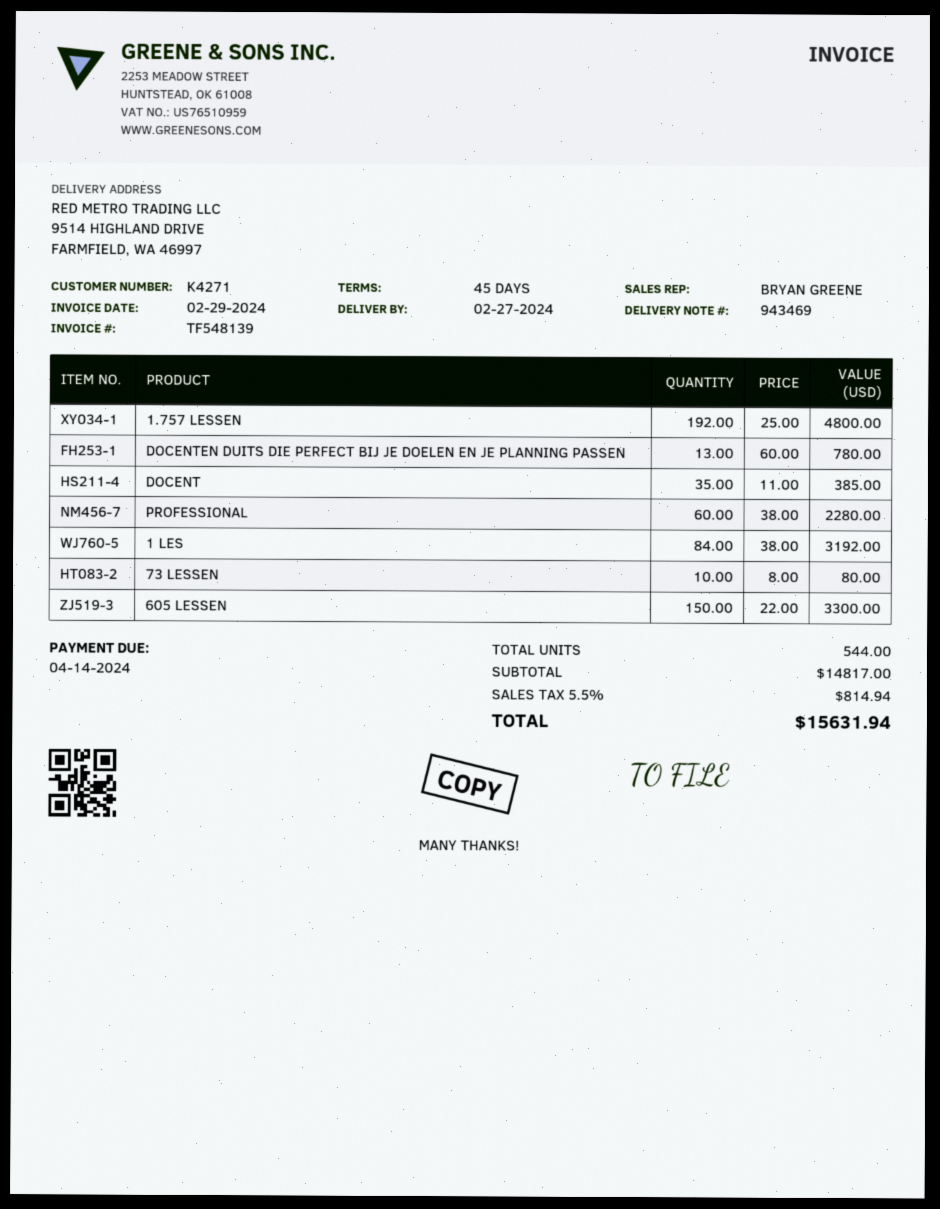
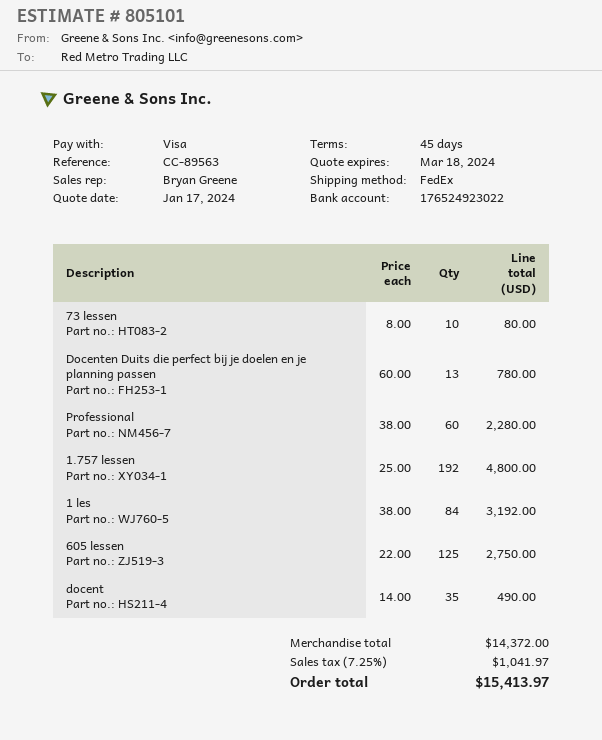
DOCENT: 35 x 11.00 = 385.00 -> 35 x 14.00 = 490.00
605 LESSEN: 150 x 22.00 = 3300.00 -> 125 x 22.00 = 2750.00
subtotal: 14817.00 -> 14372.00
tax: 5.5% = 814.94 -> 7.25% = 1041.97
total: 15631.94 -> 15413.97

